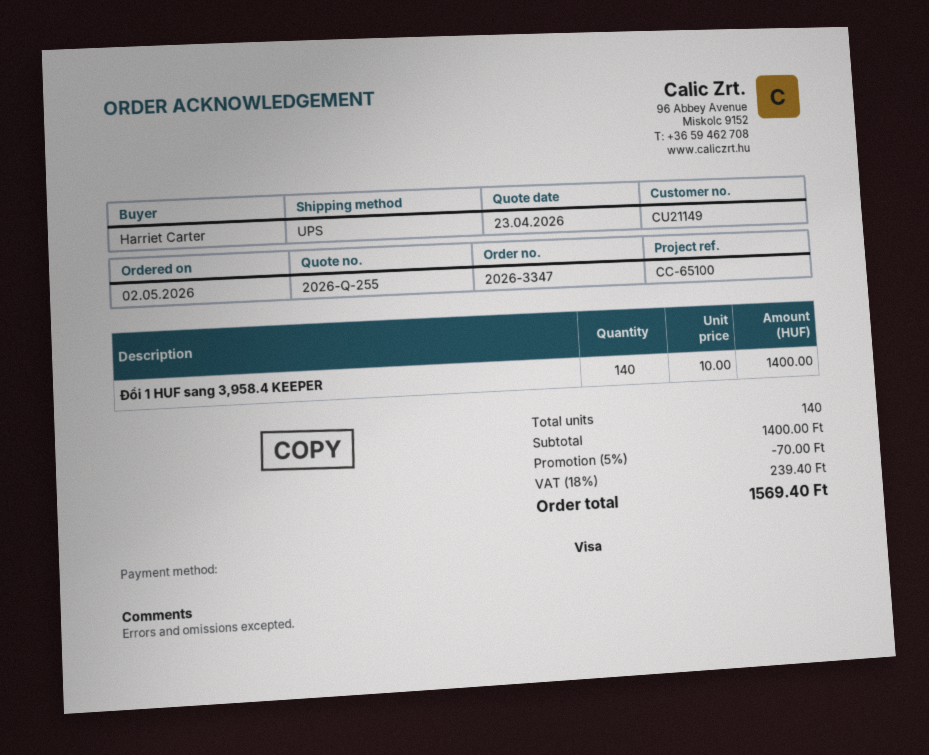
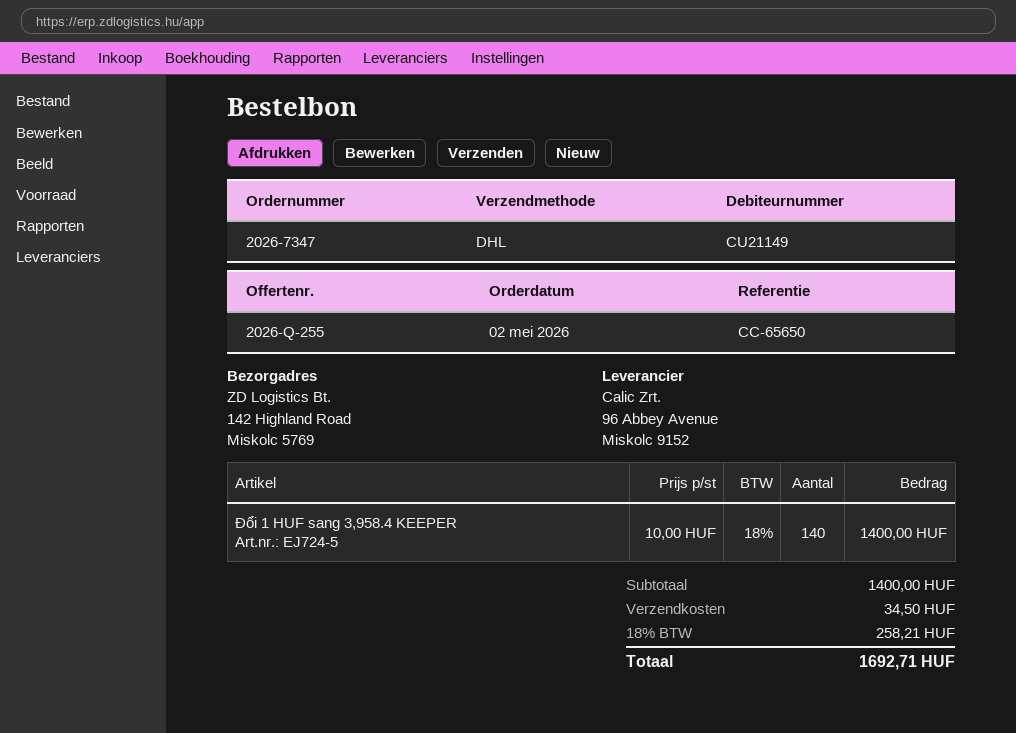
order number: 2026-3347 -> 2026-7347
reference: CC-65100 -> CC-65650
shipping method: UPS -> DHL
discount: 5% = 70.00 -> none
shipping: none -> 34.50
tax: 18% = 239.40 -> 18% = 258.21
total: 1569.40 -> 1692.71

